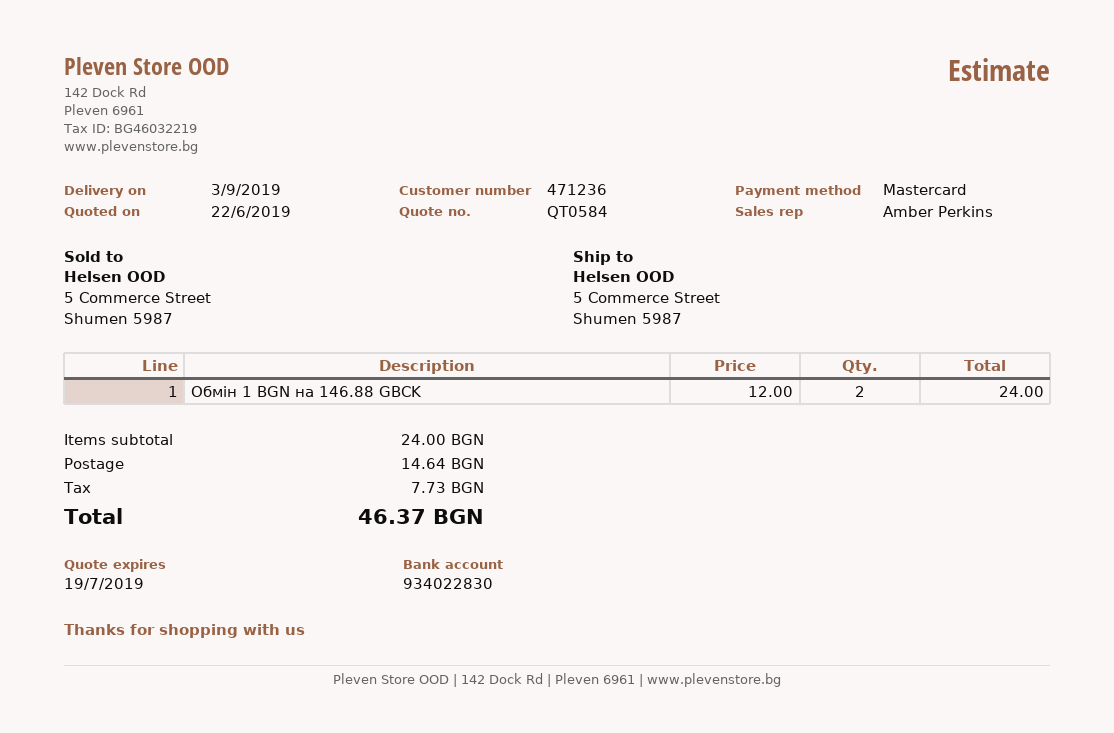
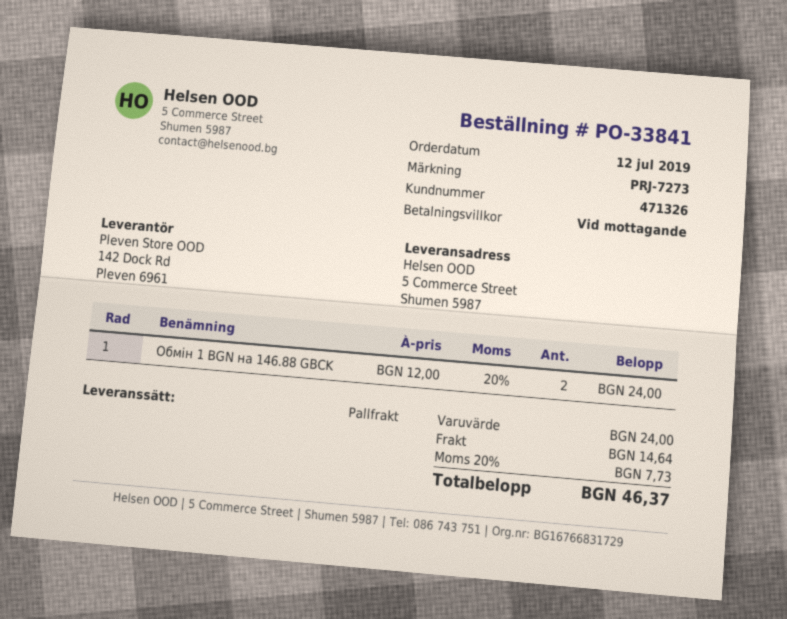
customer number: 471236 -> 471326

